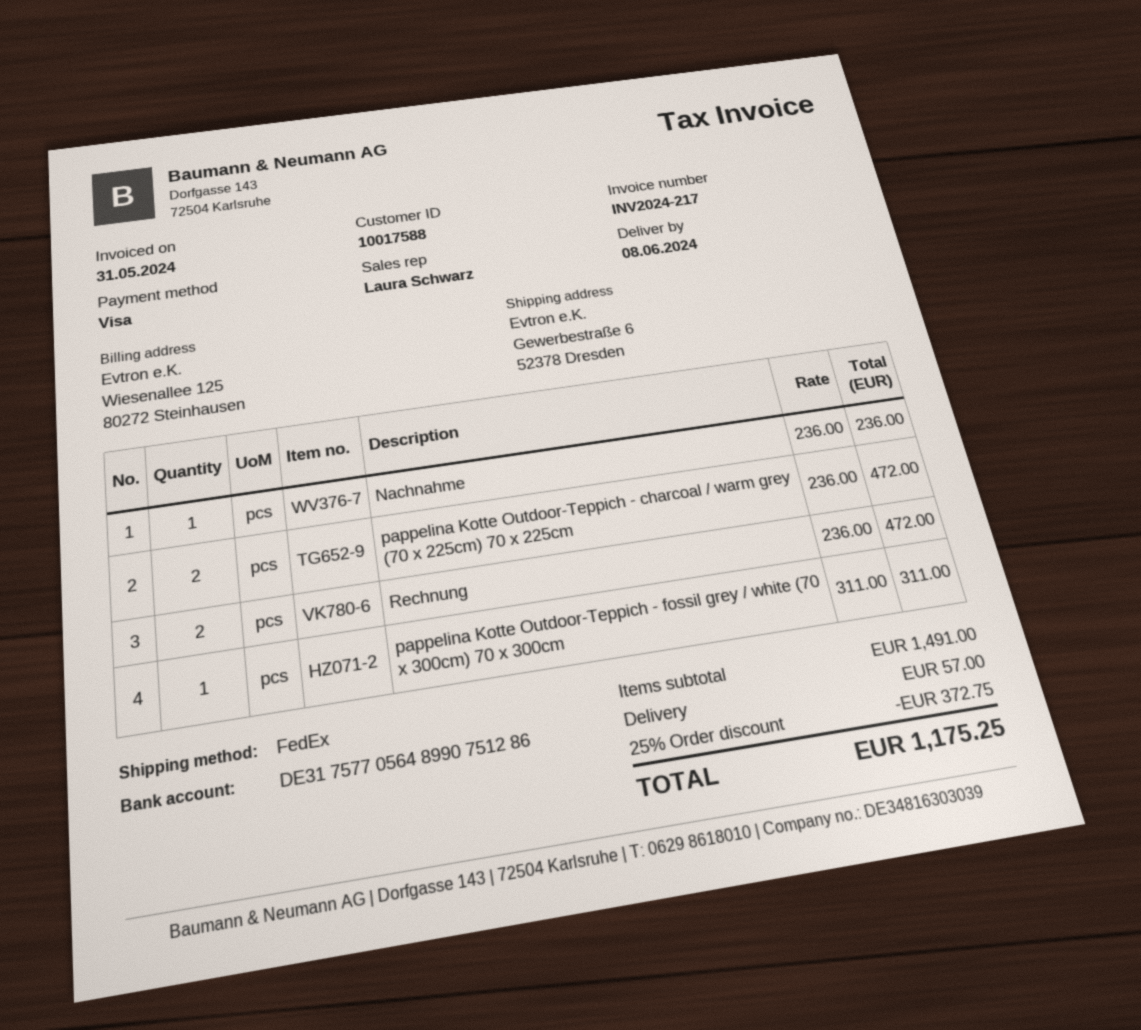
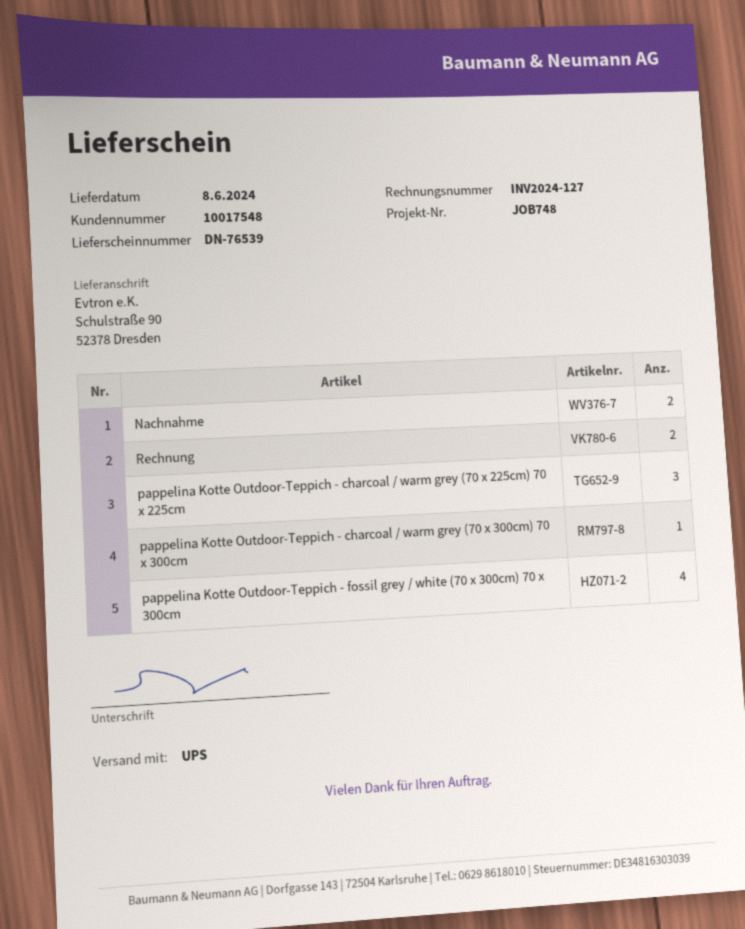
invoice number: INV2024-217 -> INV2024-127
customer number: 10017588 -> 10017548
shipping method: FedEx -> UPS
ship to: Gewerbestraße 6, 52378 Dresden -> Schulstraße 90, 52378 Dresden
Nachnahme: 1 -> 2
pappelina Kotte Outdoor-Teppich - charcoal / warm grey (70 x 225cm) 70 x 225cm: 2 -> 3
pappelina Kotte Outdoor-Teppich - fossil grey / white (70 x 300cm) 70 x 300cm: 1 -> 4
pappelina Kotte Outdoor-Teppich - charcoal / warm grey (70 x 300cm) 70 x 300cm: none -> 1

